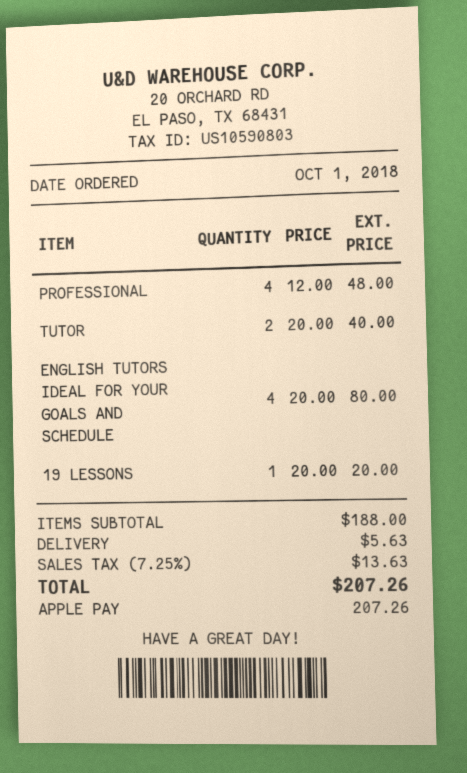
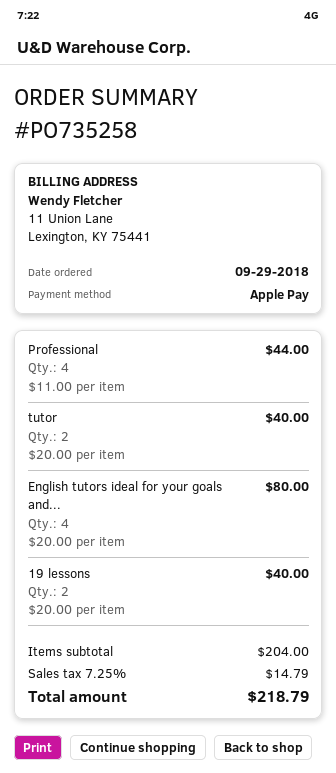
order date: 2018-10-01 -> 2018-09-29
PROFESSIONAL: 4 x 12.00 = 48.00 -> 4 x 11.00 = 44.00
19 LESSONS: 1 x 20.00 = 20.00 -> 2 x 20.00 = 40.00
subtotal: 188.00 -> 204.00
shipping: 5.63 -> none
tax: 7.25% = 13.63 -> 7.25% = 14.79
total: 207.26 -> 218.79

